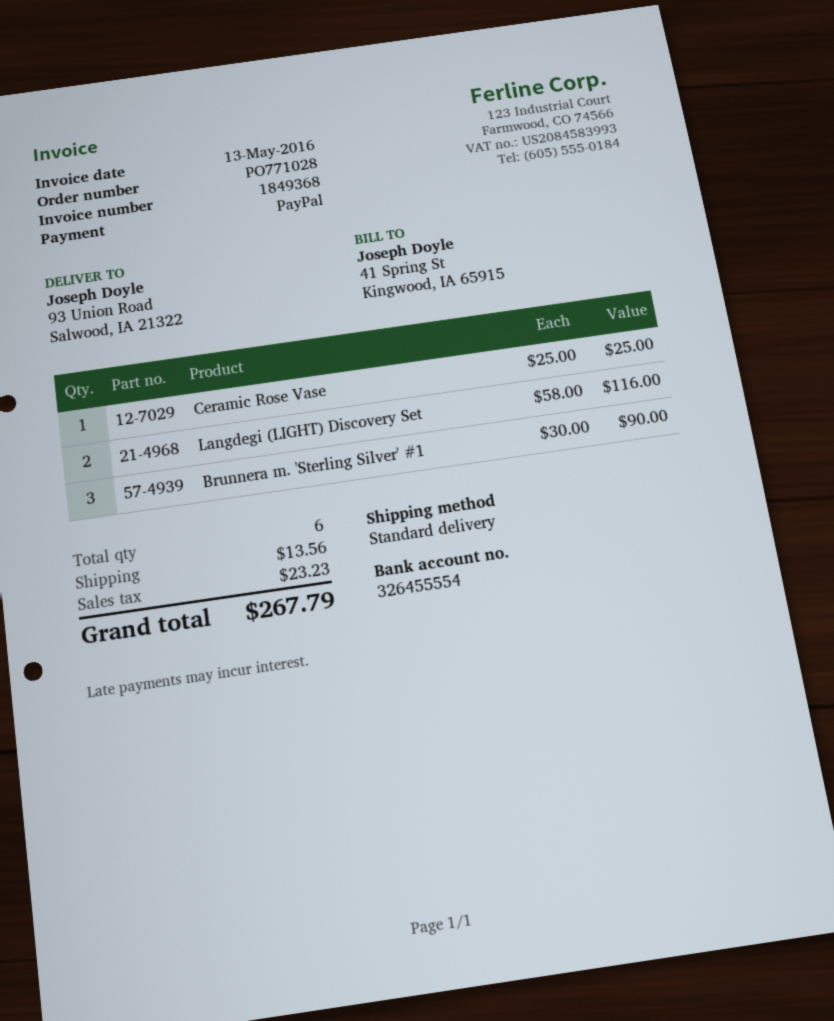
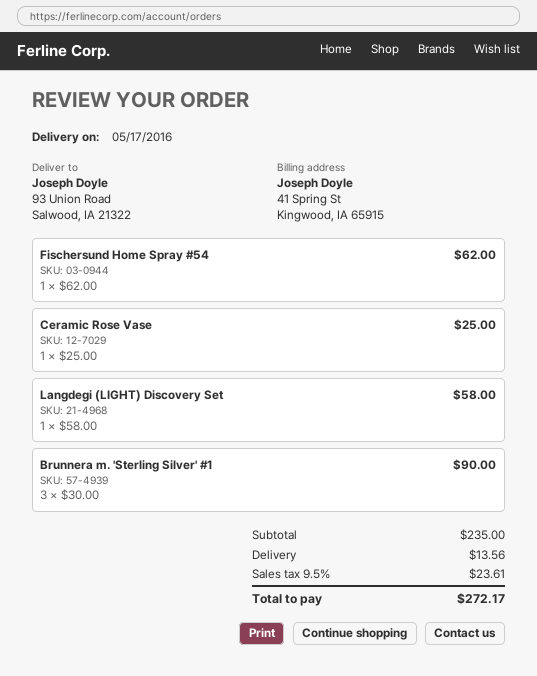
Langdegi (LIGHT) Discovery Set: 2 x 58.00 = 116.00 -> 1 x 58.00 = 58.00
Fischersund Home Spray #54: none -> 1 x 62.00 = 62.00
tax: 23.23 -> 23.61
total: 267.79 -> 272.17

